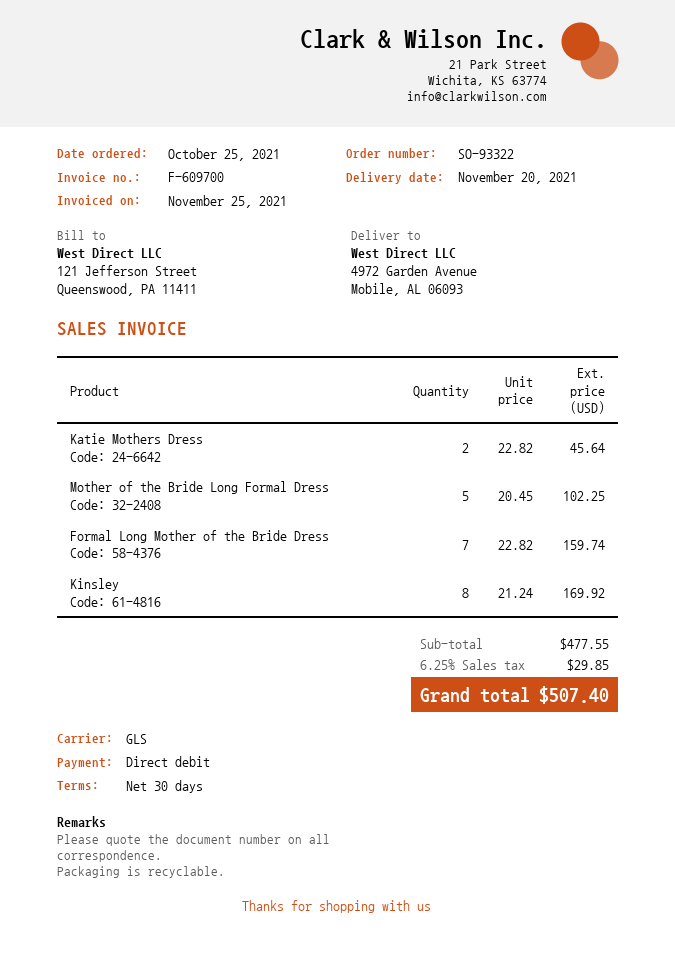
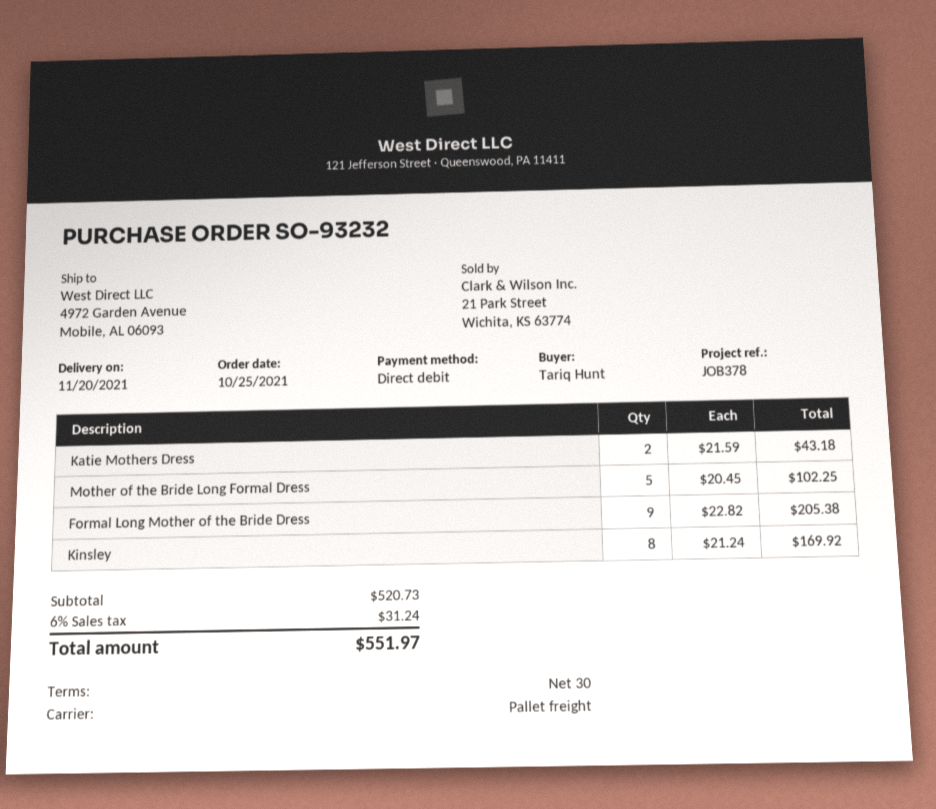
order number: SO-93322 -> SO-93232
shipping method: GLS -> pallet freight
Katie Mothers Dress: 2 x 22.82 = 45.64 -> 2 x 21.59 = 43.18
Formal Long Mother of the Bride Dress: 7 x 22.82 = 159.74 -> 9 x 22.82 = 205.38
subtotal: 477.55 -> 520.73
tax: 6.25% = 29.85 -> 6% = 31.24
total: 507.40 -> 551.97

